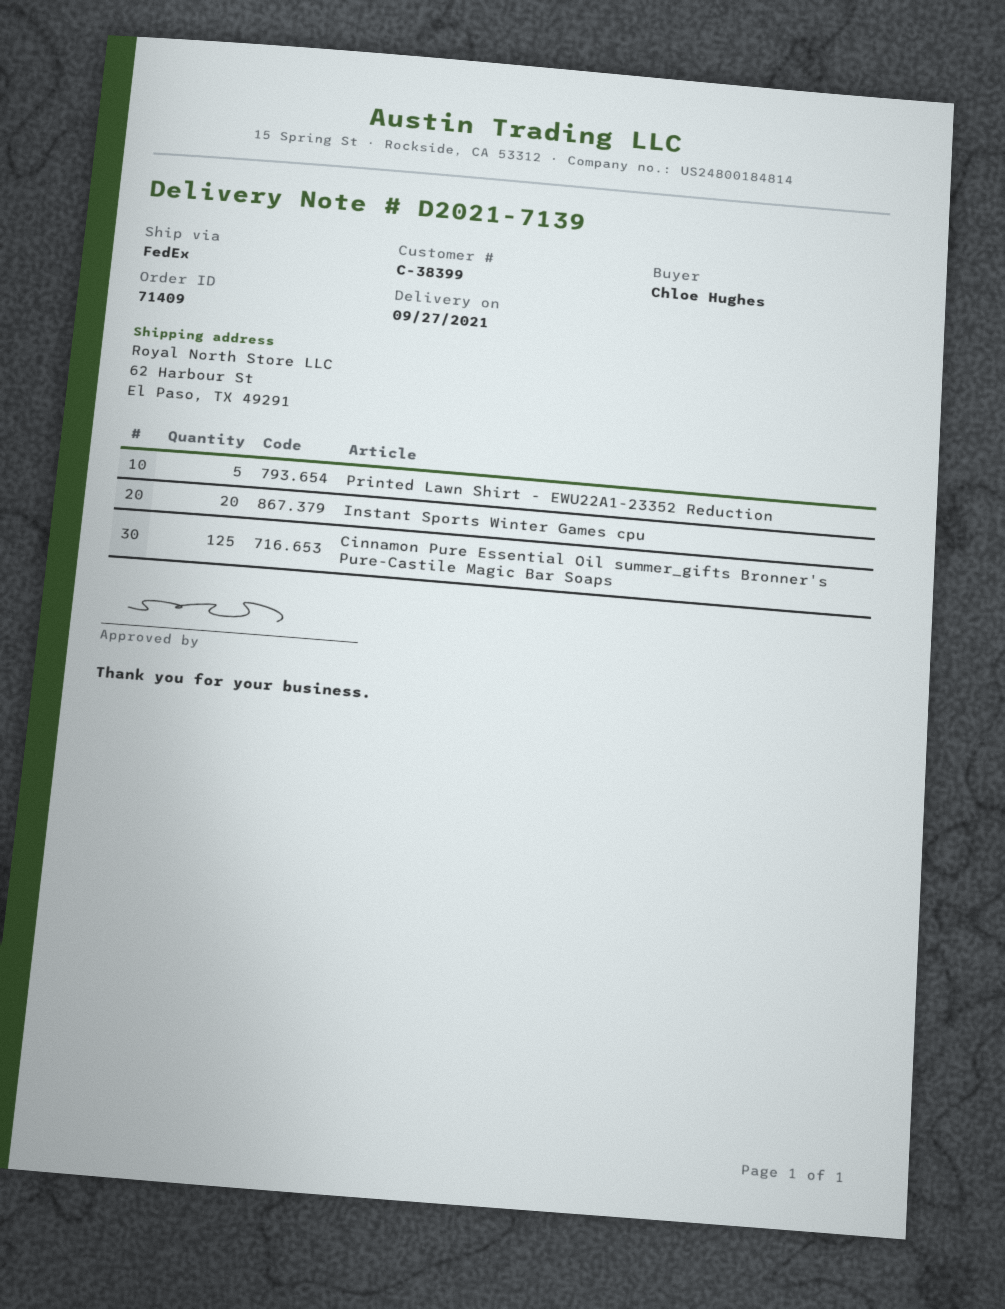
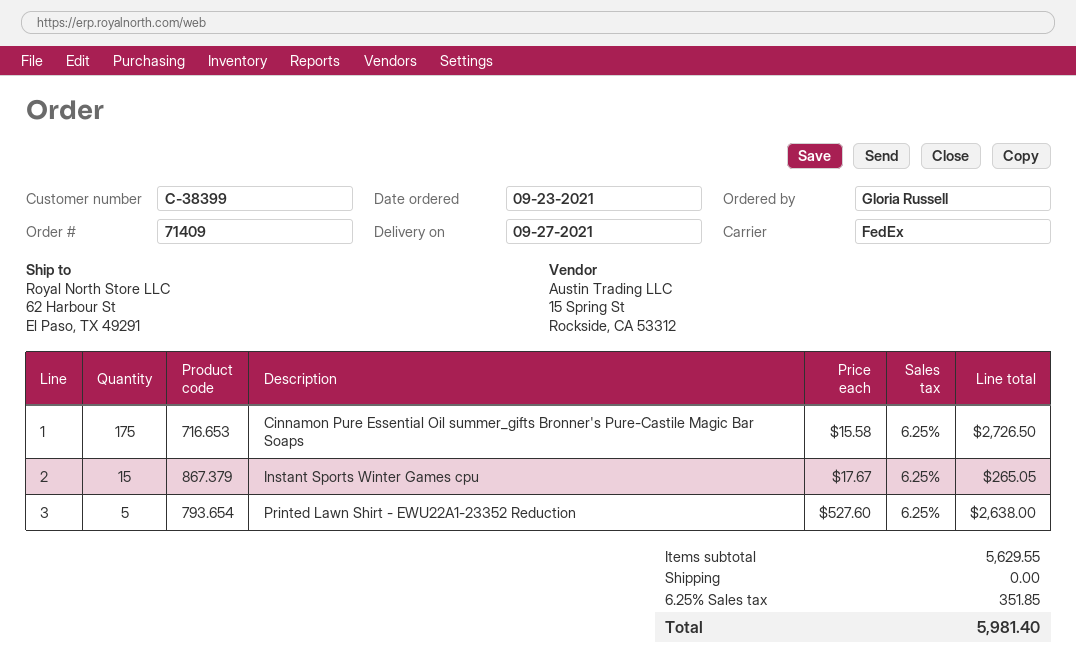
ordered by: Chloe Hughes -> Gloria Russell
Instant Sports Winter Games cpu: 20 -> 15
Cinnamon Pure Essential Oil summer_gifts Bronner's Pure-Castile Magic Bar Soaps: 125 -> 175

